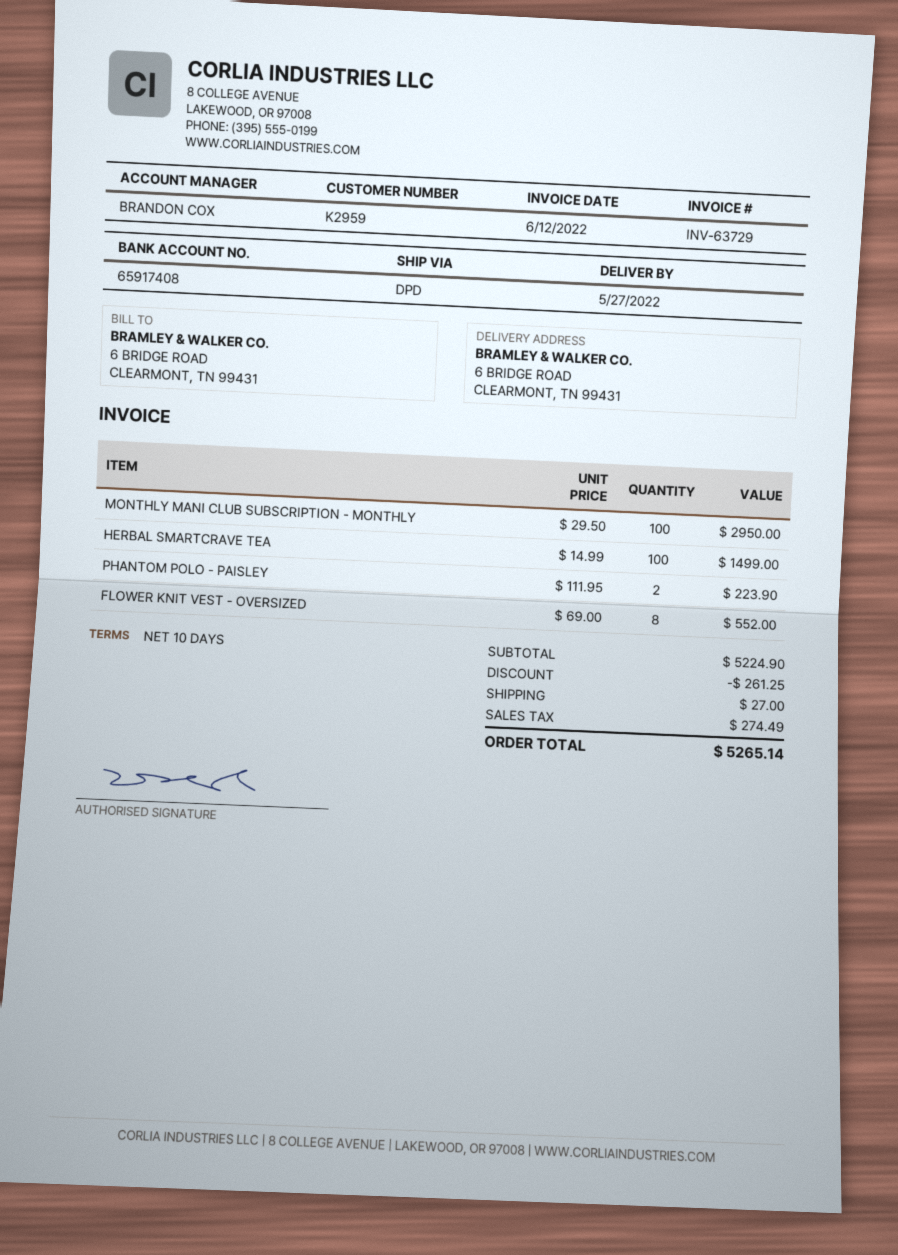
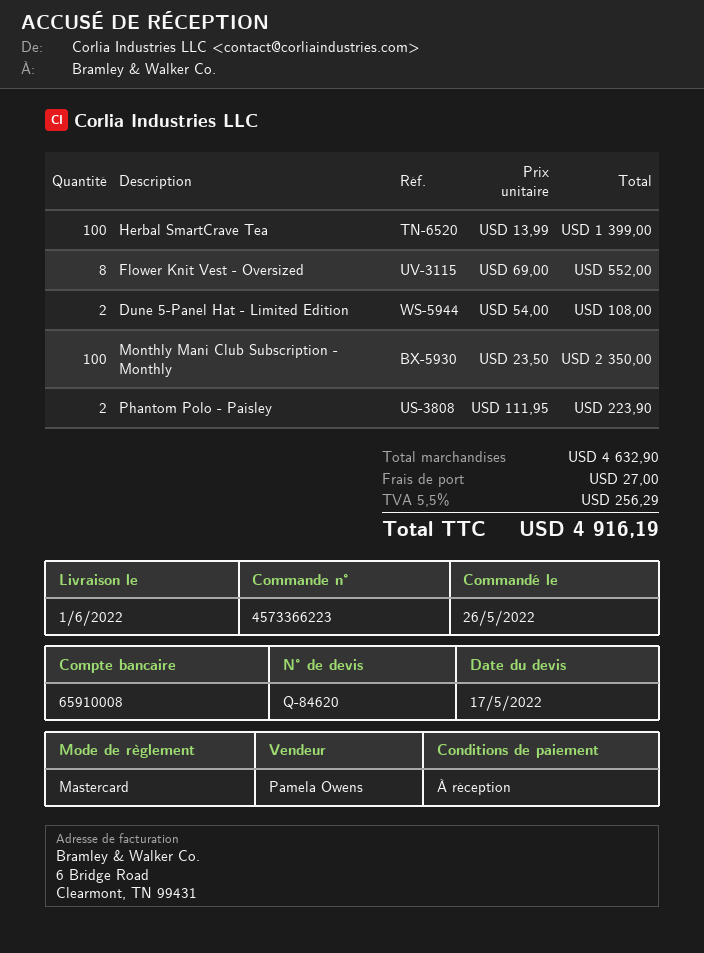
delivery date: 2022-05-27 -> 2022-06-01
payment terms: 10 days -> on receipt
sales rep: BRANDON COX -> Pamela Owens
bank account: 65917408 -> 65910008
MONTHLY MANI CLUB SUBSCRIPTION - MONTHLY: 100 x 29.50 = 2950.00 -> 100 x 23.50 = 2350.00
HERBAL SMARTCRAVE TEA: 100 x 14.99 = 1499.00 -> 100 x 13.99 = 1399.00
Dune 5-Panel Hat - Limited Edition: none -> 2 x 54.00 = 108.00
subtotal: 5224.90 -> 4632.90
discount: 261.25 -> none
tax: 274.49 -> 256.29
total: 5265.14 -> 4916.19

